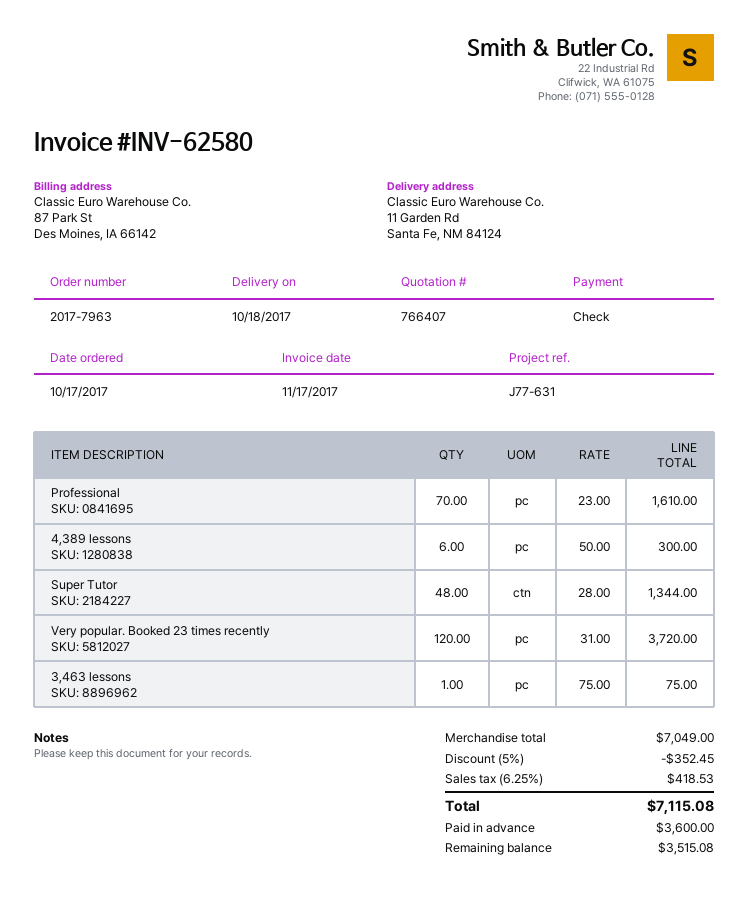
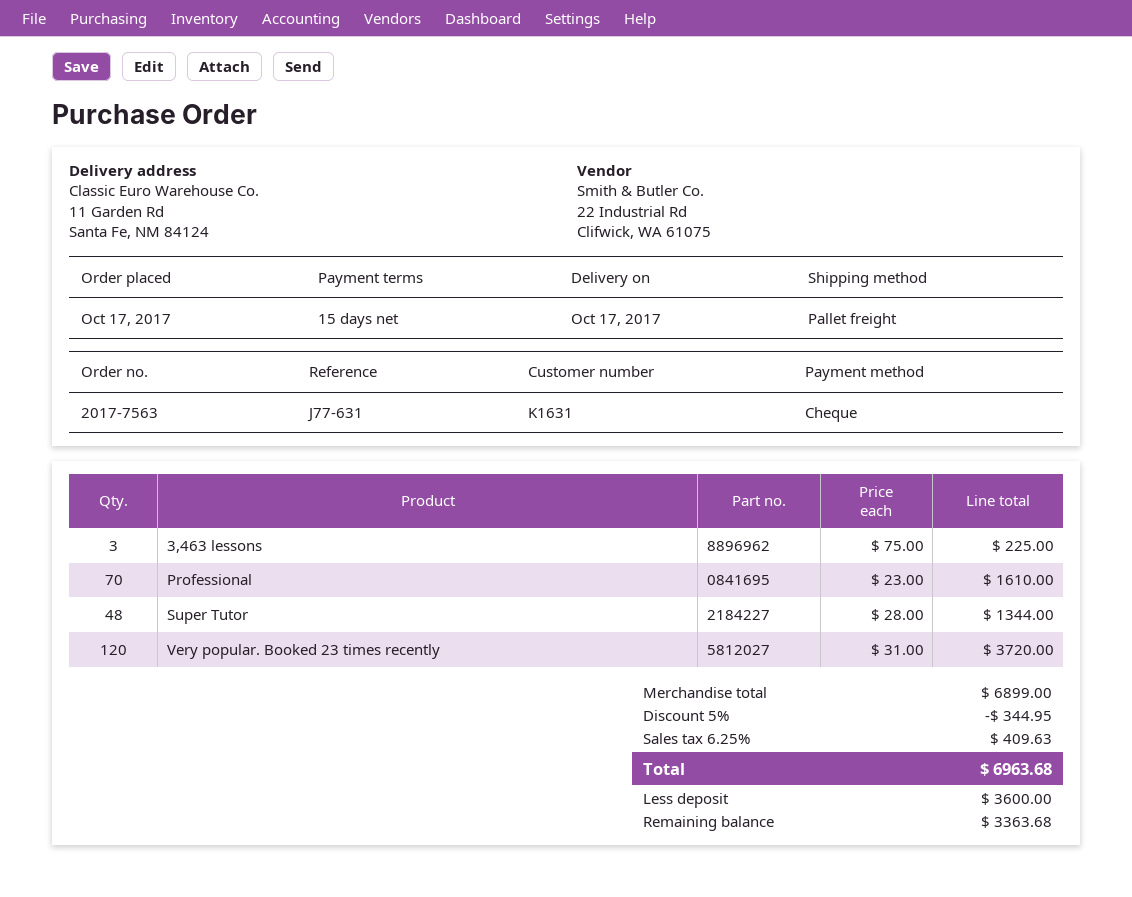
order number: 2017-7963 -> 2017-7563
delivery date: 2017-10-18 -> 2017-10-17
4,389 lessons: 6 x 50.00 = 300.00 -> none
3,463 lessons: 1 x 75.00 = 75.00 -> 3 x 75.00 = 225.00
subtotal: 7049.00 -> 6899.00
discount: 5% = 352.45 -> 5% = 344.95
tax: 6.25% = 418.53 -> 6.25% = 409.63
total: 7115.08 -> 6963.68
balance: 3515.08 -> 3363.68

